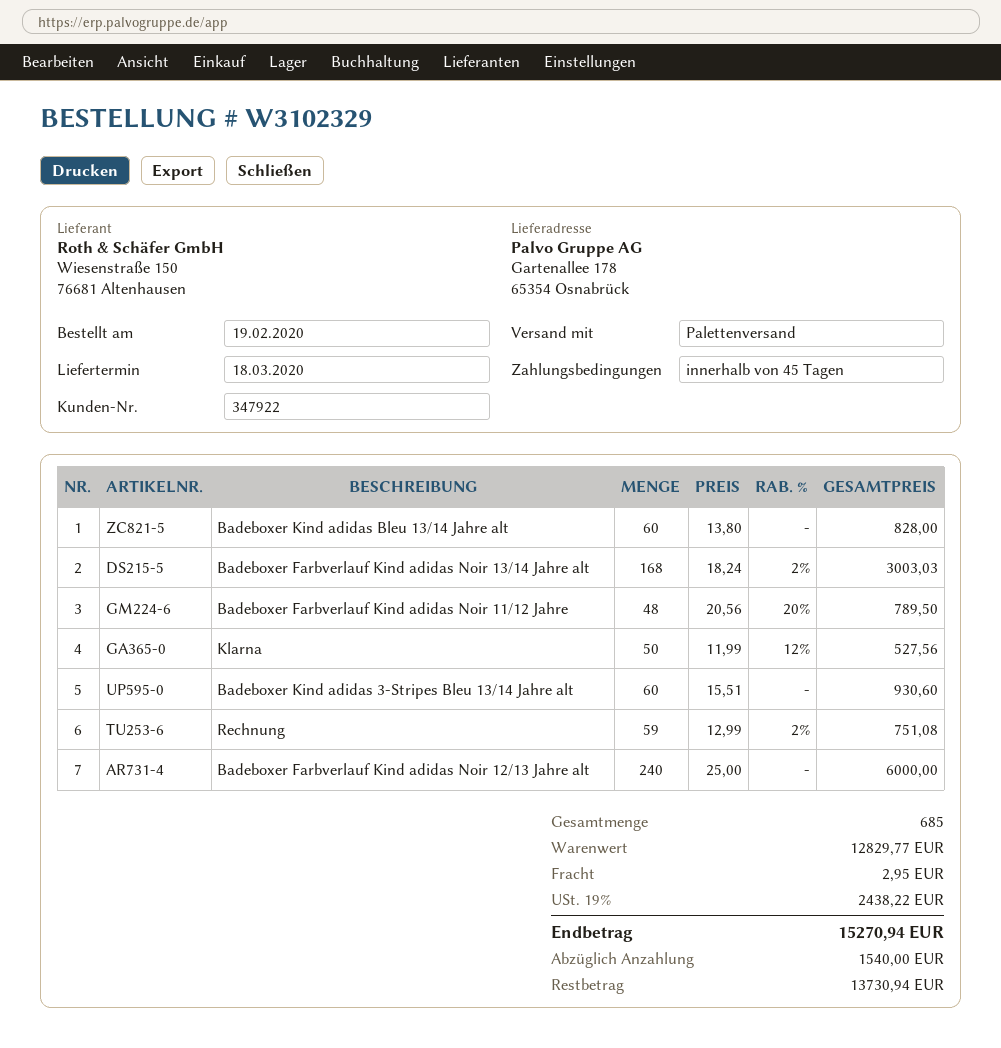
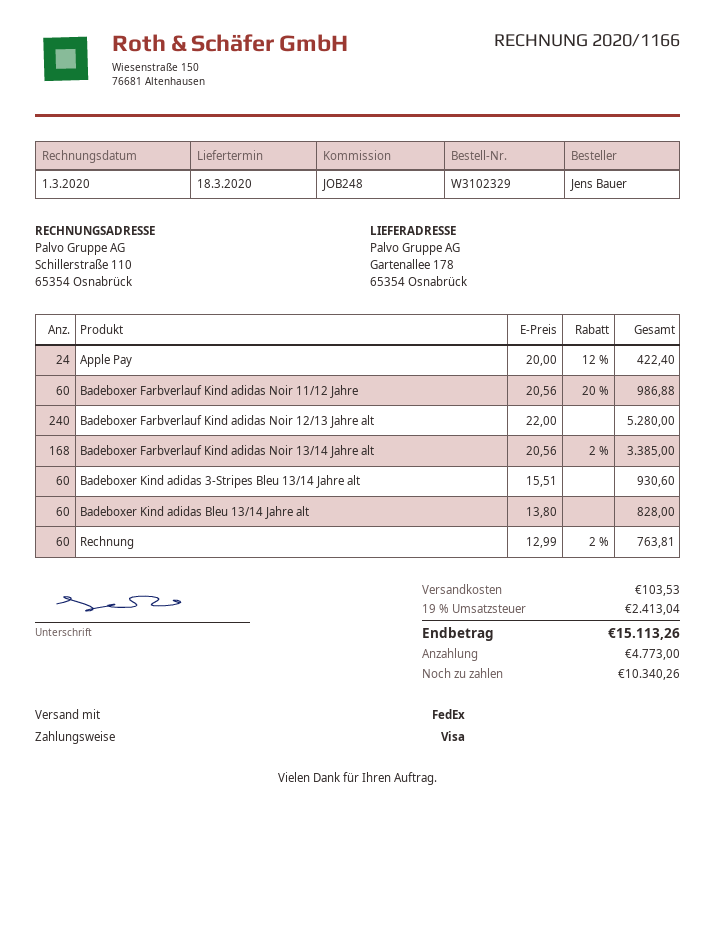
shipping method: pallet freight -> FedEx
Badeboxer Farbverlauf Kind adidas Noir 13/14 Jahre alt: 168 x 18.24 - 2% = 3003.03 -> 168 x 20.56 - 2% = 3385.00
Badeboxer Farbverlauf Kind adidas Noir 11/12 Jahre: 48 x 20.56 - 20% = 789.50 -> 60 x 20.56 - 20% = 986.88
Klarna: 50 x 11.99 - 12% = 527.56 -> none
Rechnung: 59 x 12.99 - 2% = 751.08 -> 60 x 12.99 - 2% = 763.81
Badeboxer Farbverlauf Kind adidas Noir 12/13 Jahre alt: 240 x 25.00 = 6000.00 -> 240 x 22.00 = 5280.00
Apple Pay: none -> 24 x 20.00 - 12% = 422.40
shipping: 2.95 -> 103.53
tax: 19% = 2438.22 -> 19% = 2413.04
total: 15270.94 -> 15113.26
deposit: 1540.00 -> 4773.00
balance: 13730.94 -> 10340.26

